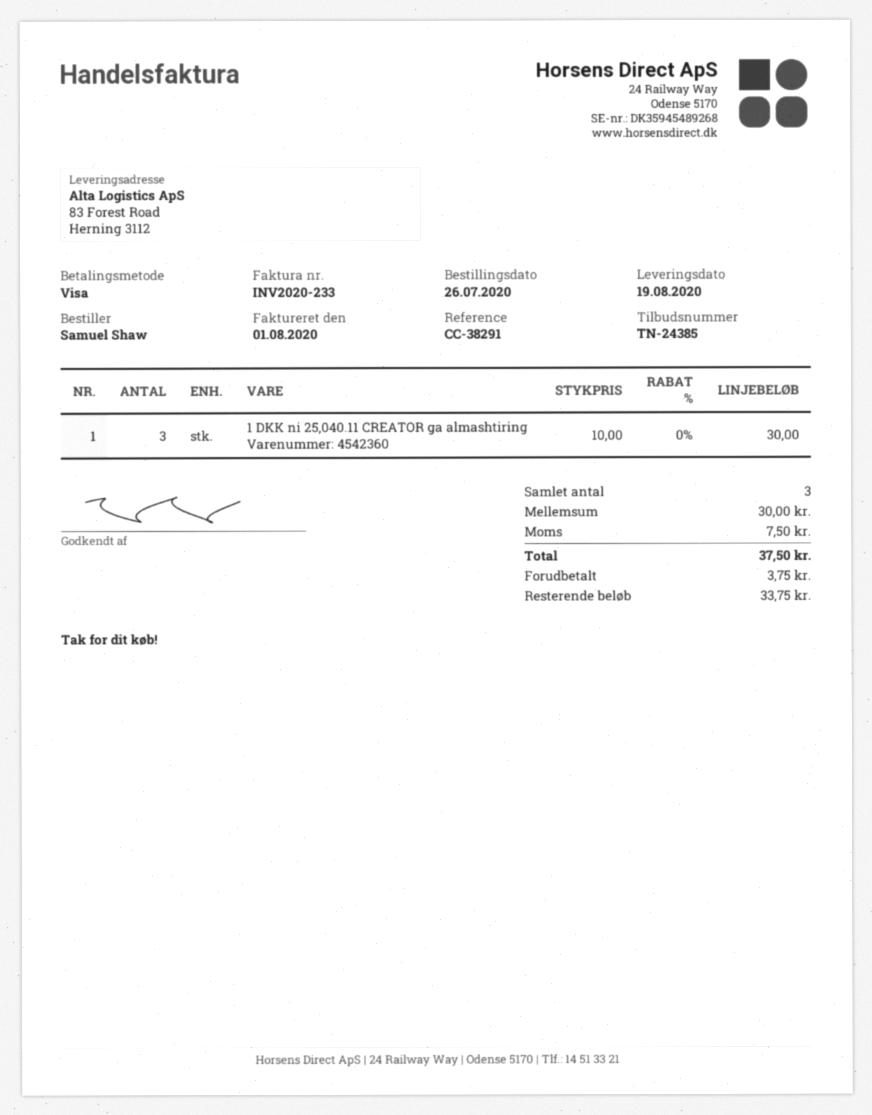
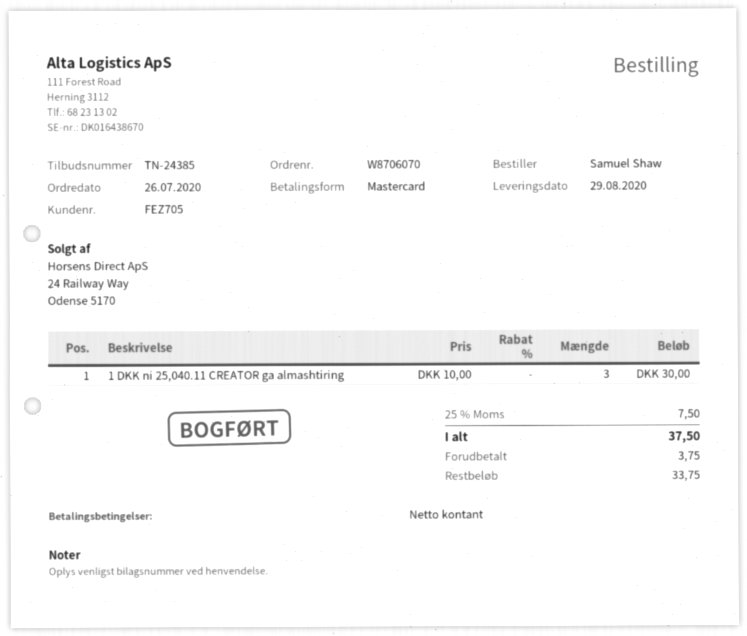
delivery date: 2020-08-19 -> 2020-08-29
payment method: Visa -> Mastercard

